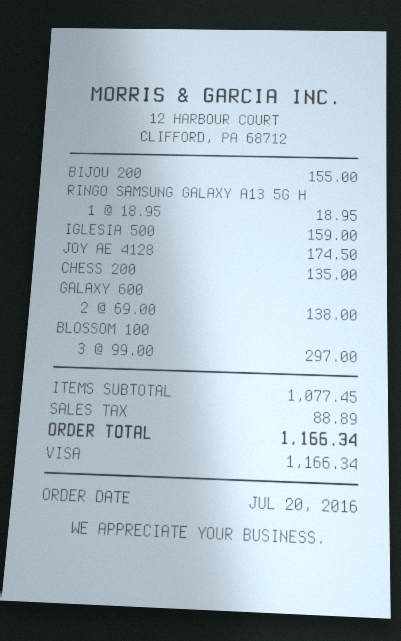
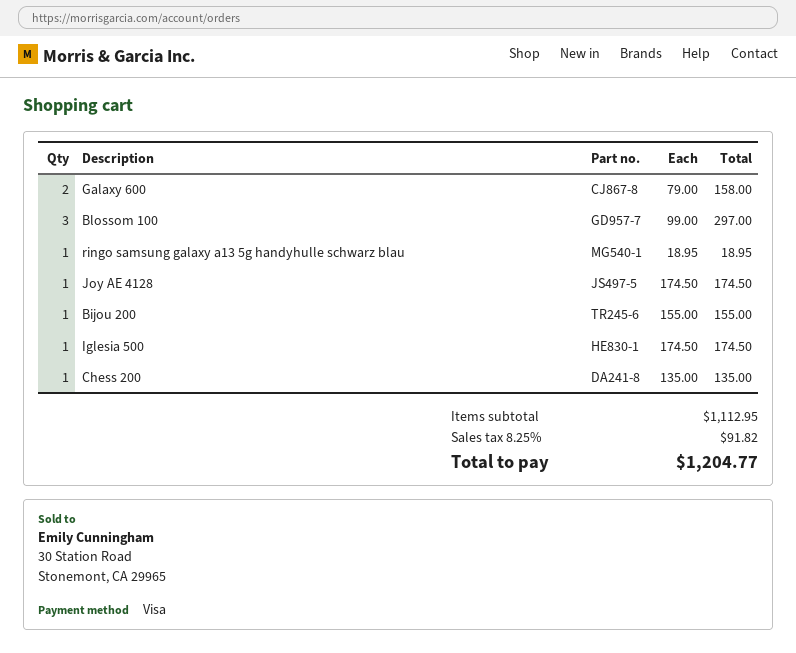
IGLESIA 500: 1 x 159.00 = 159.00 -> 1 x 174.50 = 174.50
GALAXY 600: 2 x 69.00 = 138.00 -> 2 x 79.00 = 158.00
subtotal: 1077.45 -> 1112.95
tax: 88.89 -> 91.82
total: 1166.34 -> 1204.77

